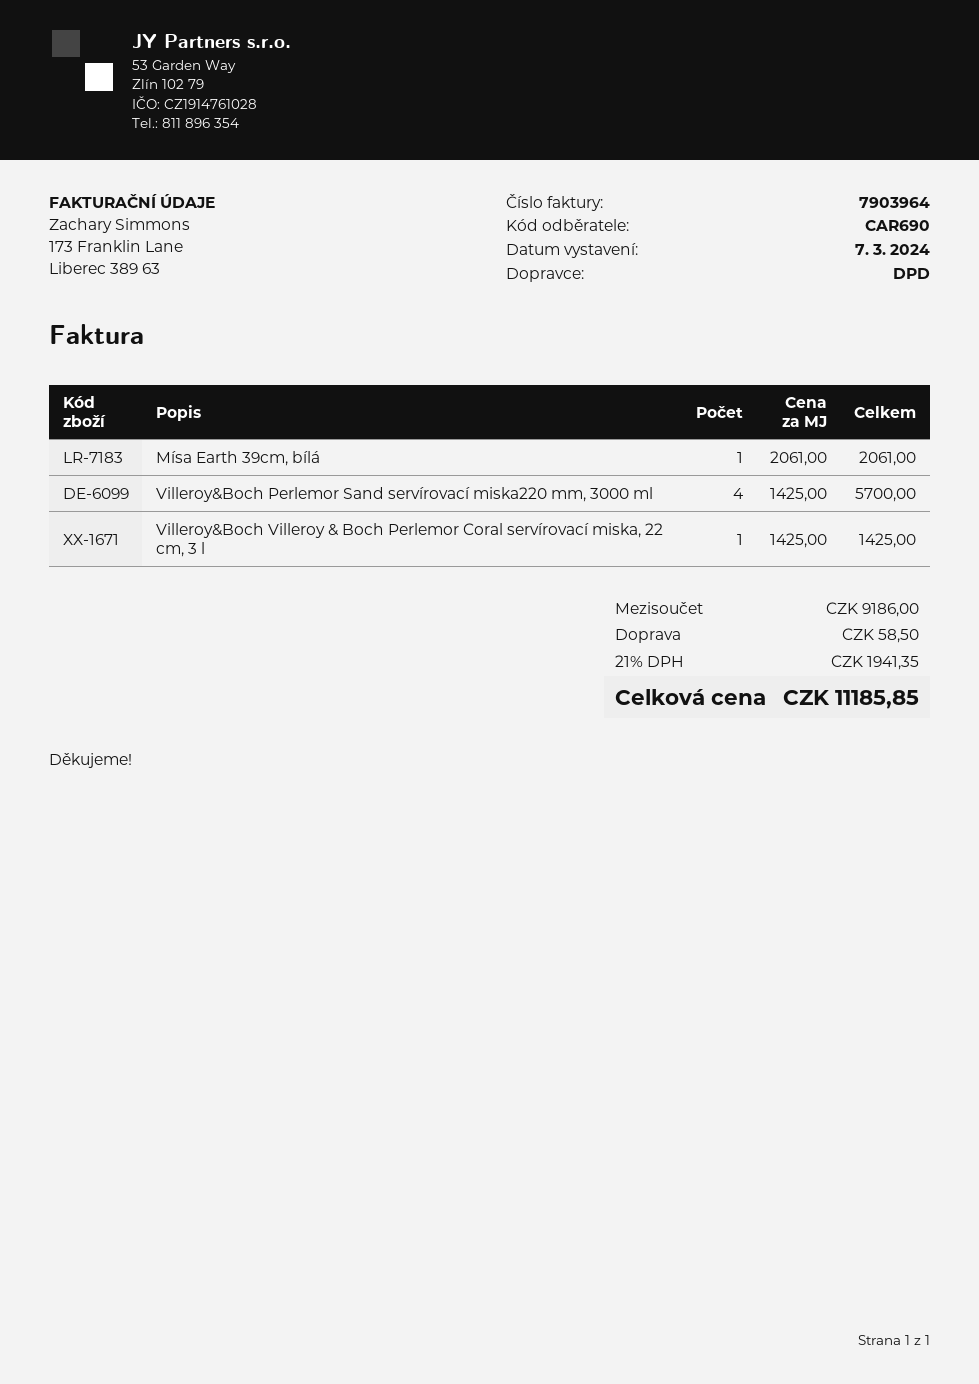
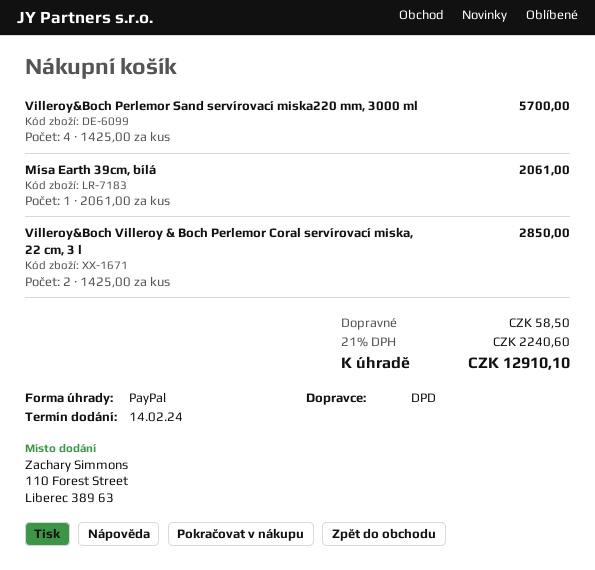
Villeroy&Boch Villeroy & Boch Perlemor Coral servírovací miska, 22 cm, 3 l: 1 x 1425.00 = 1425.00 -> 2 x 1425.00 = 2850.00
tax: 21% = 1941.35 -> 21% = 2240.60
total: 11185.85 -> 12910.10

